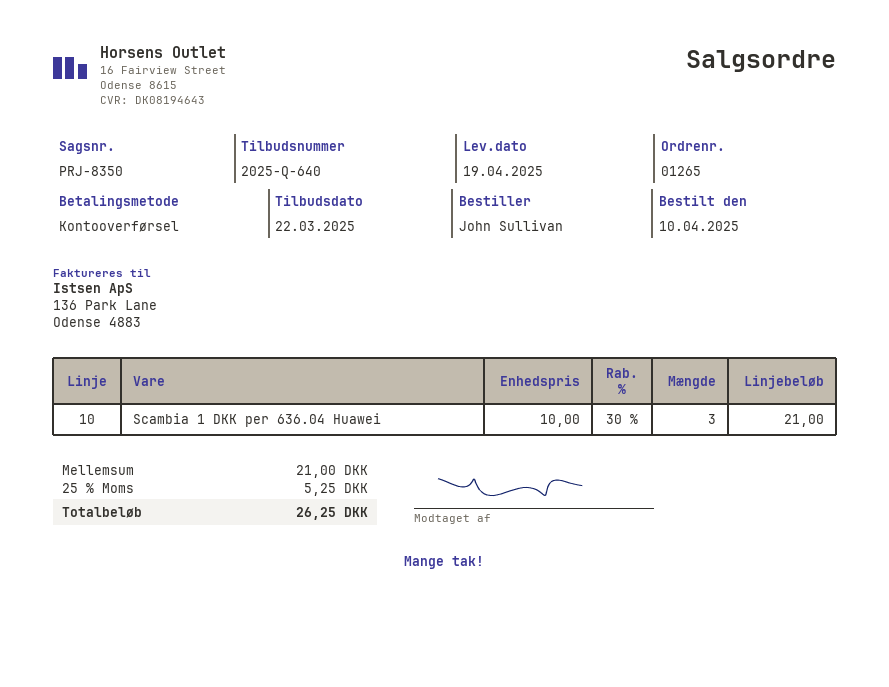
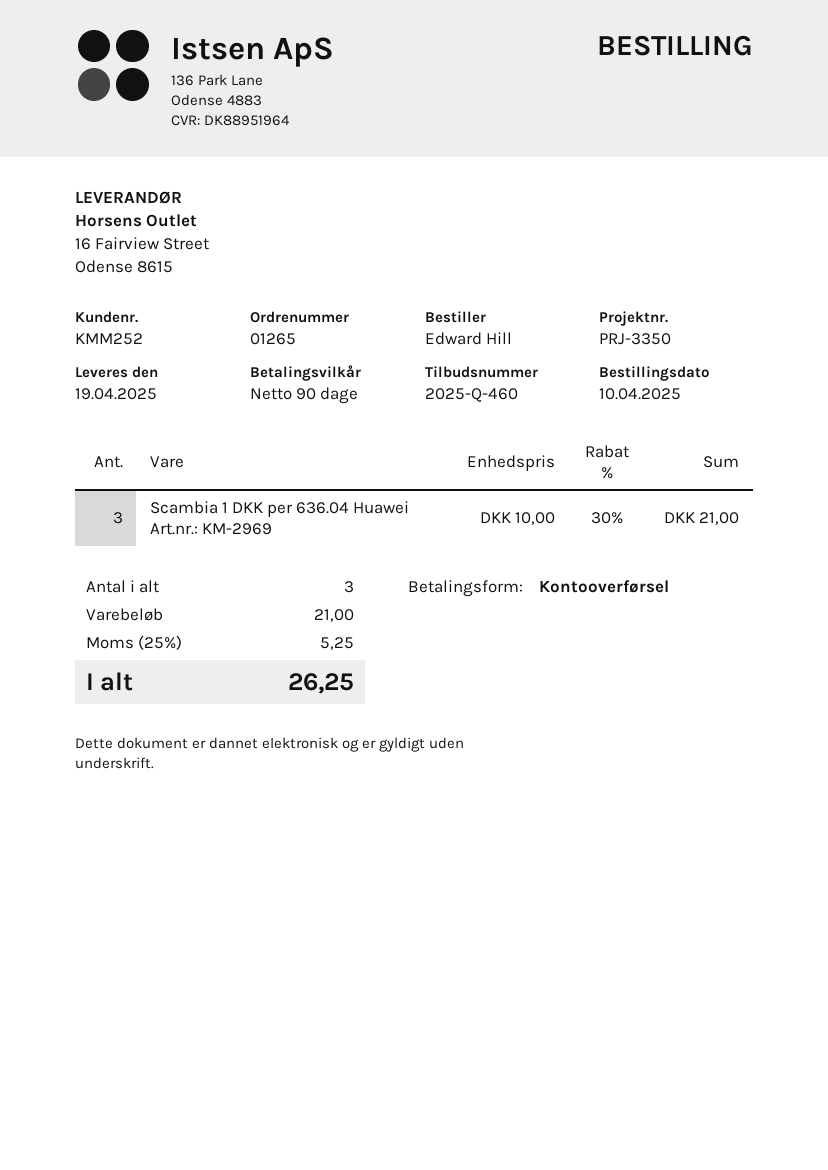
quote number: 2025-Q-640 -> 2025-Q-460
reference: PRJ-8350 -> PRJ-3350
ordered by: John Sullivan -> Edward Hill

